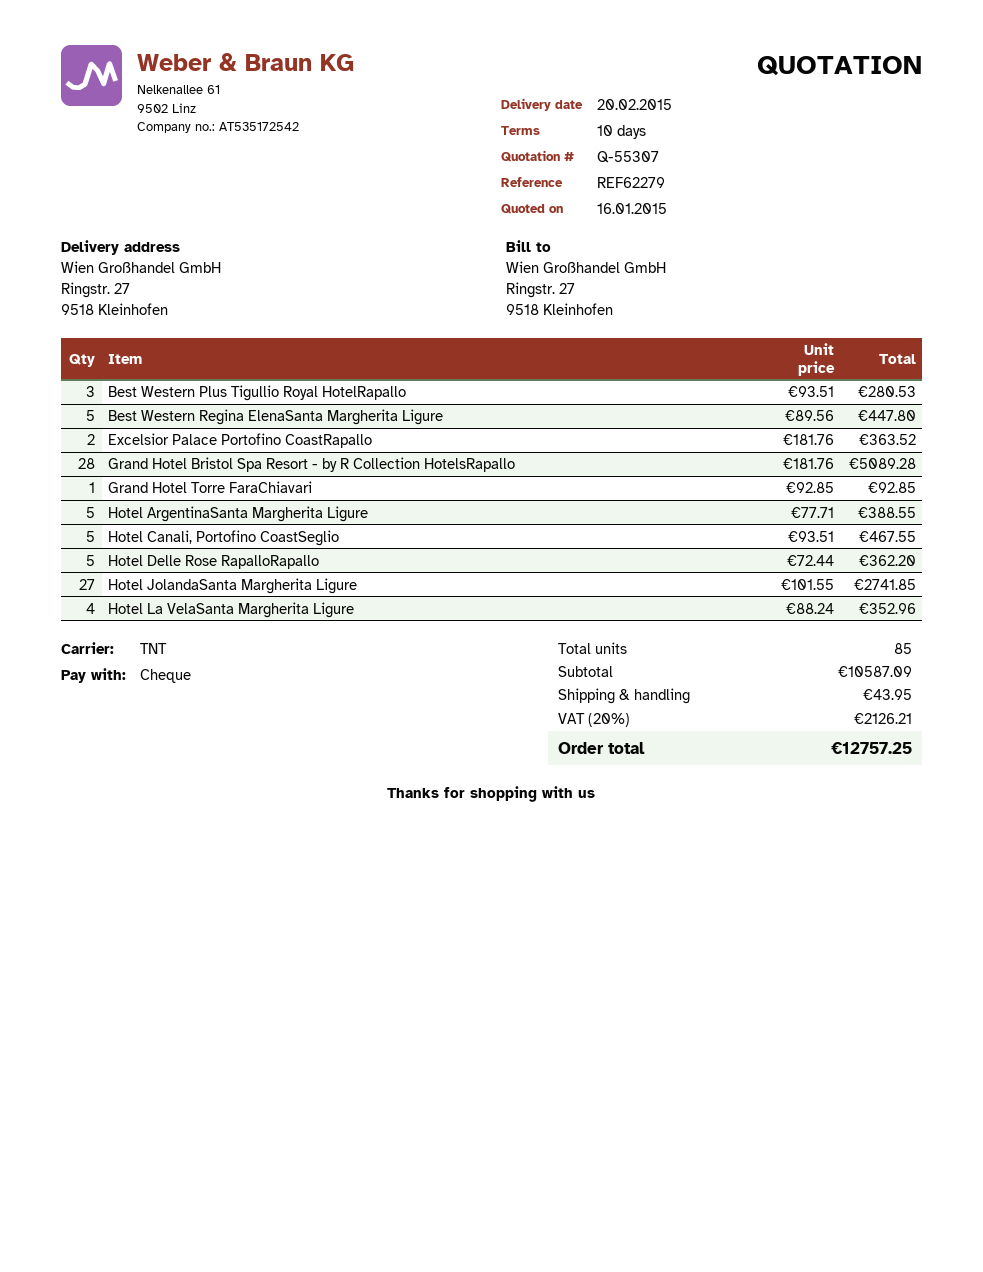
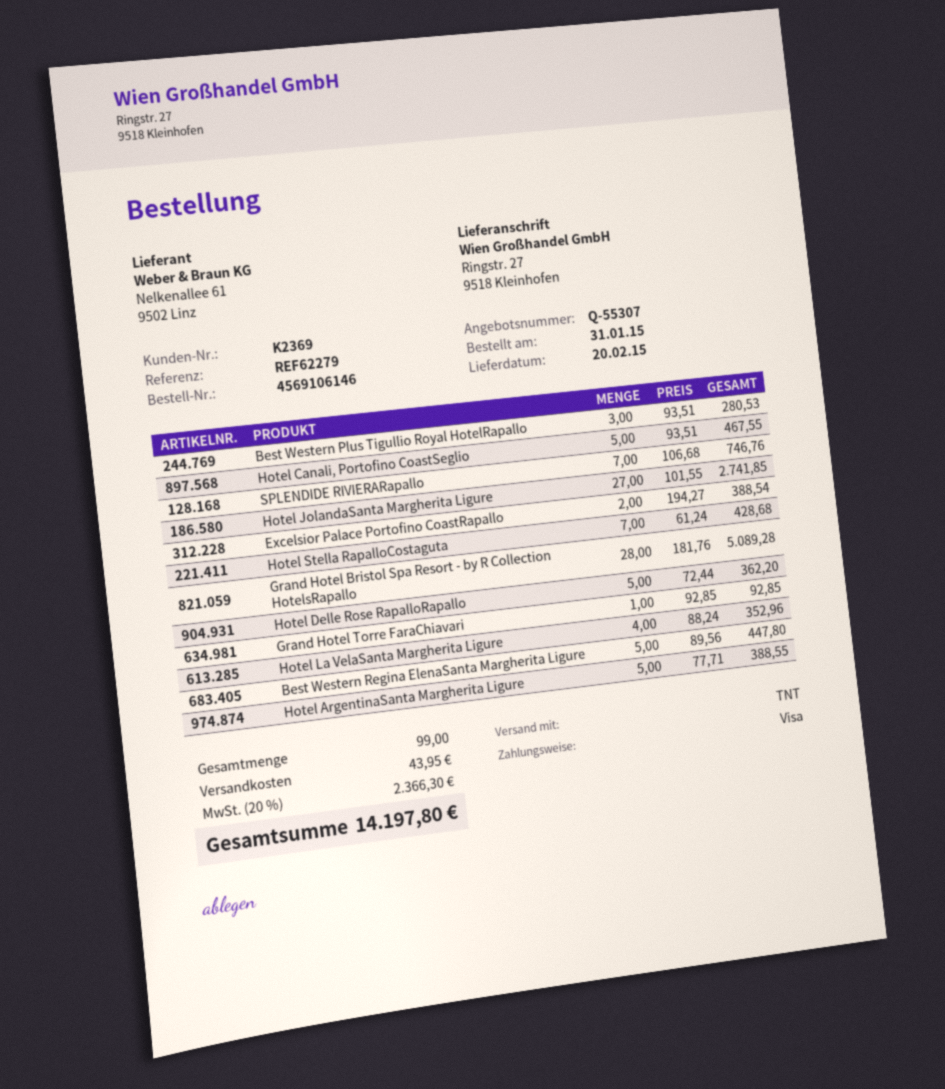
payment method: cheque -> Visa
Excelsior Palace Portofino CoastRapallo: 2 x 181.76 = 363.52 -> 2 x 194.27 = 388.54
SPLENDIDE RIVIERARapallo: none -> 7 x 106.68 = 746.76
Hotel Stella RapalloCostaguta: none -> 7 x 61.24 = 428.68
total quantity: 85 -> 99
tax: 20% = 2126.21 -> 20% = 2366.30
total: 12757.25 -> 14197.80

